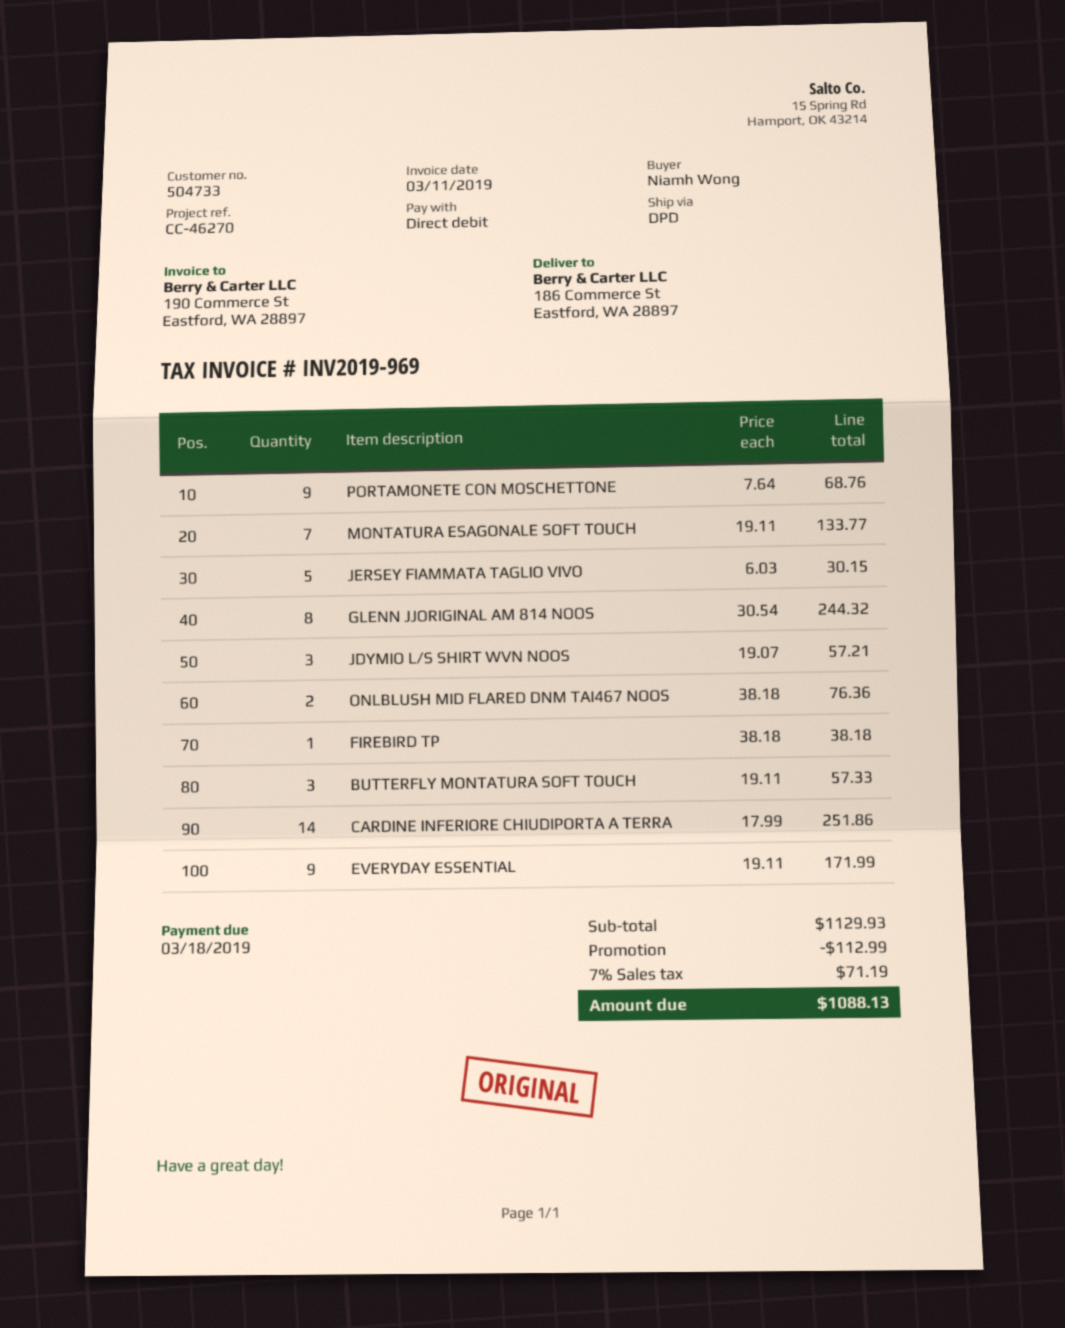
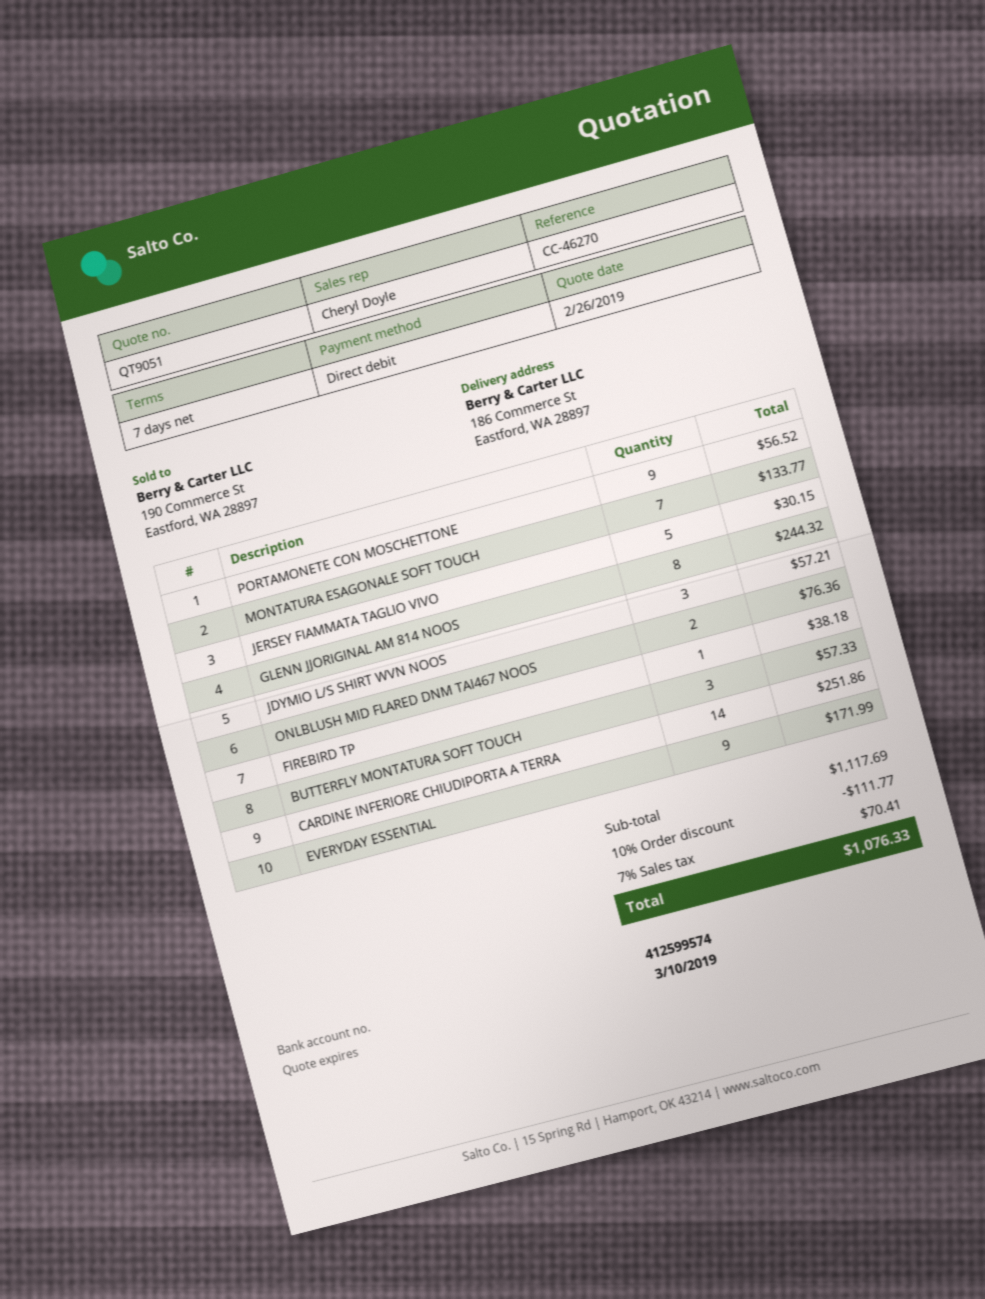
PORTAMONETE CON MOSCHETTONE: 9 for 68.76 -> 9 for 56.52
subtotal: 1129.93 -> 1117.69
discount: 112.99 -> 111.77
tax: 7% = 71.19 -> 7% = 70.41
total: 1088.13 -> 1076.33

